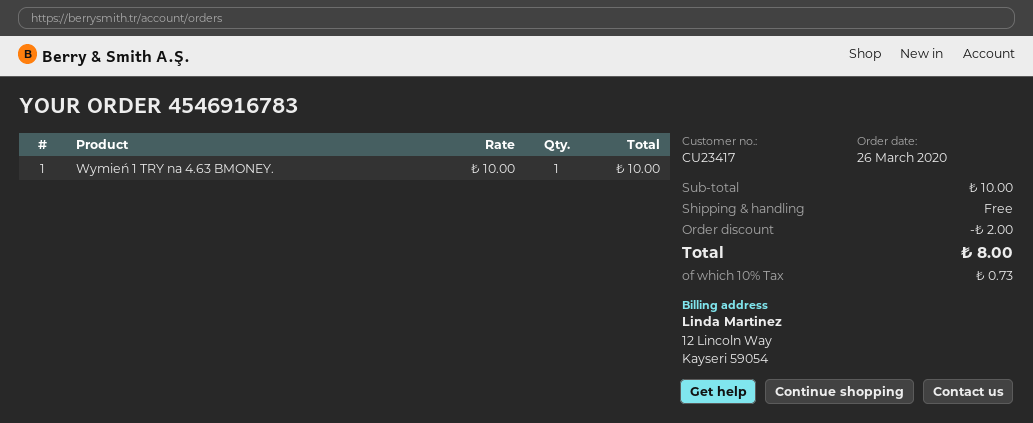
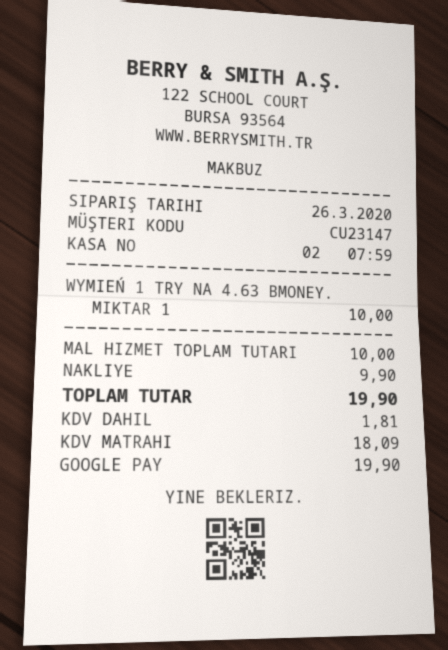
customer number: CU23417 -> CU23147
discount: 2.00 -> none
shipping: 0.00 -> 9.90
tax: 0.73 -> 1.81
total: 8.00 -> 19.90

